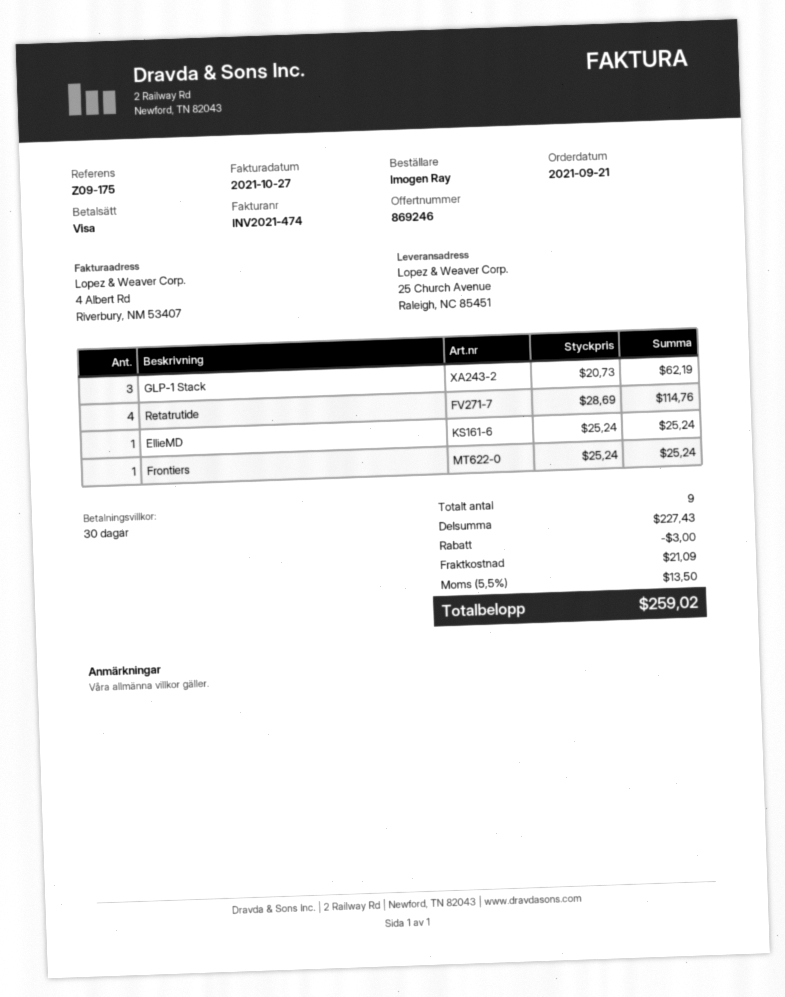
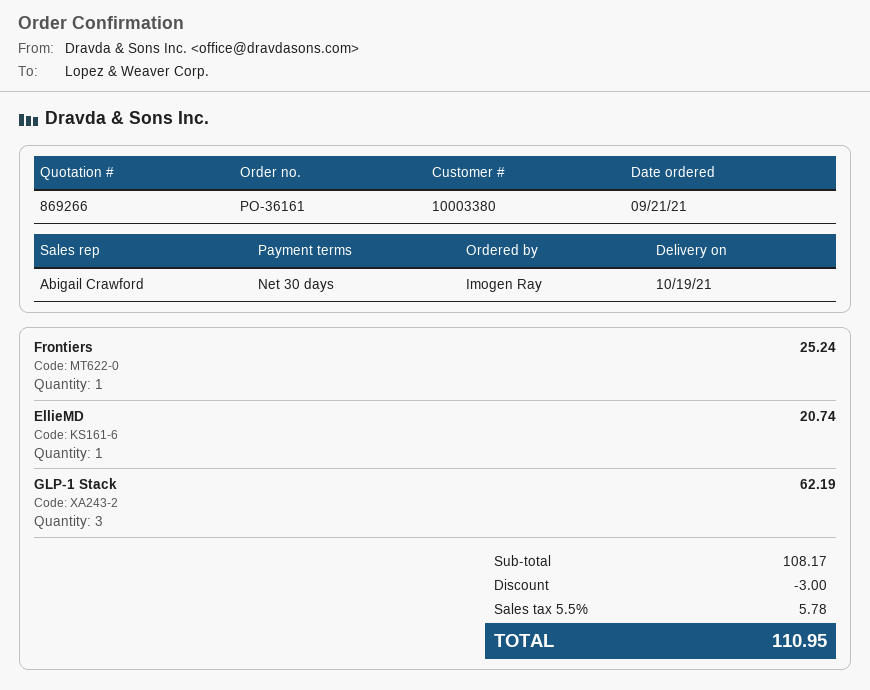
quote number: 869246 -> 869266
Retatrutide: 4 for 114.76 -> none
EllieMD: 1 for 25.24 -> 1 for 20.74
subtotal: 227.43 -> 108.17
shipping: 21.09 -> none
tax: 5.5% = 13.50 -> 5.5% = 5.78
total: 259.02 -> 110.95

